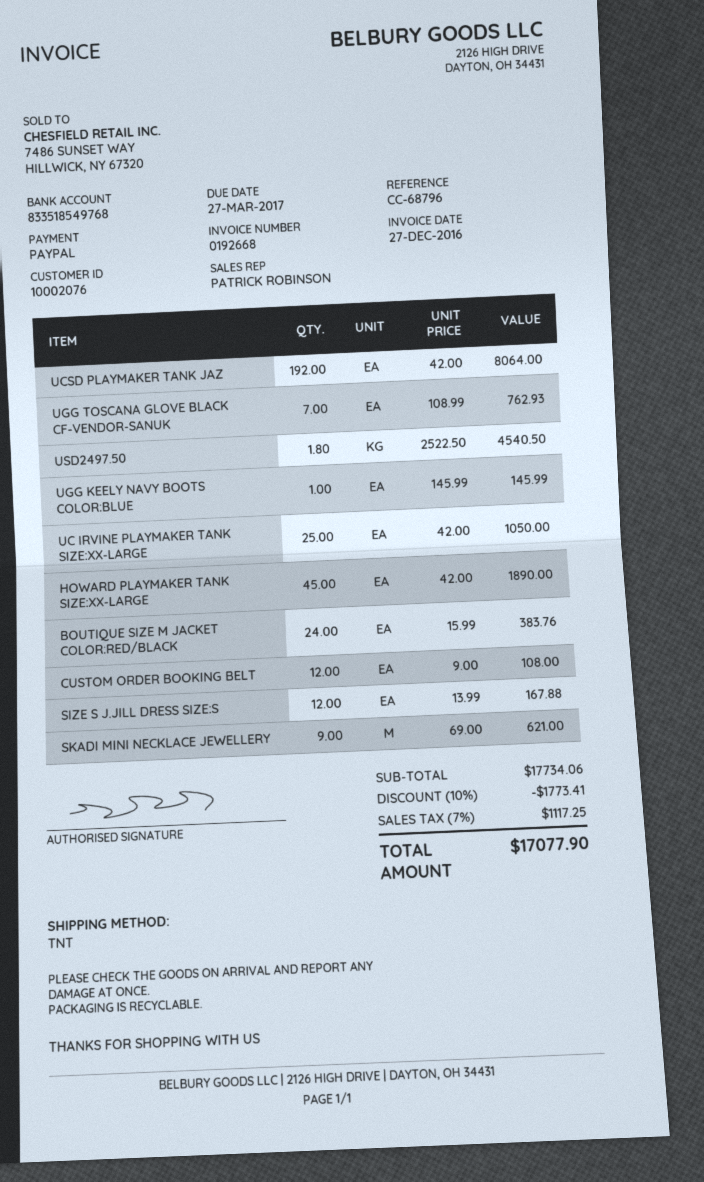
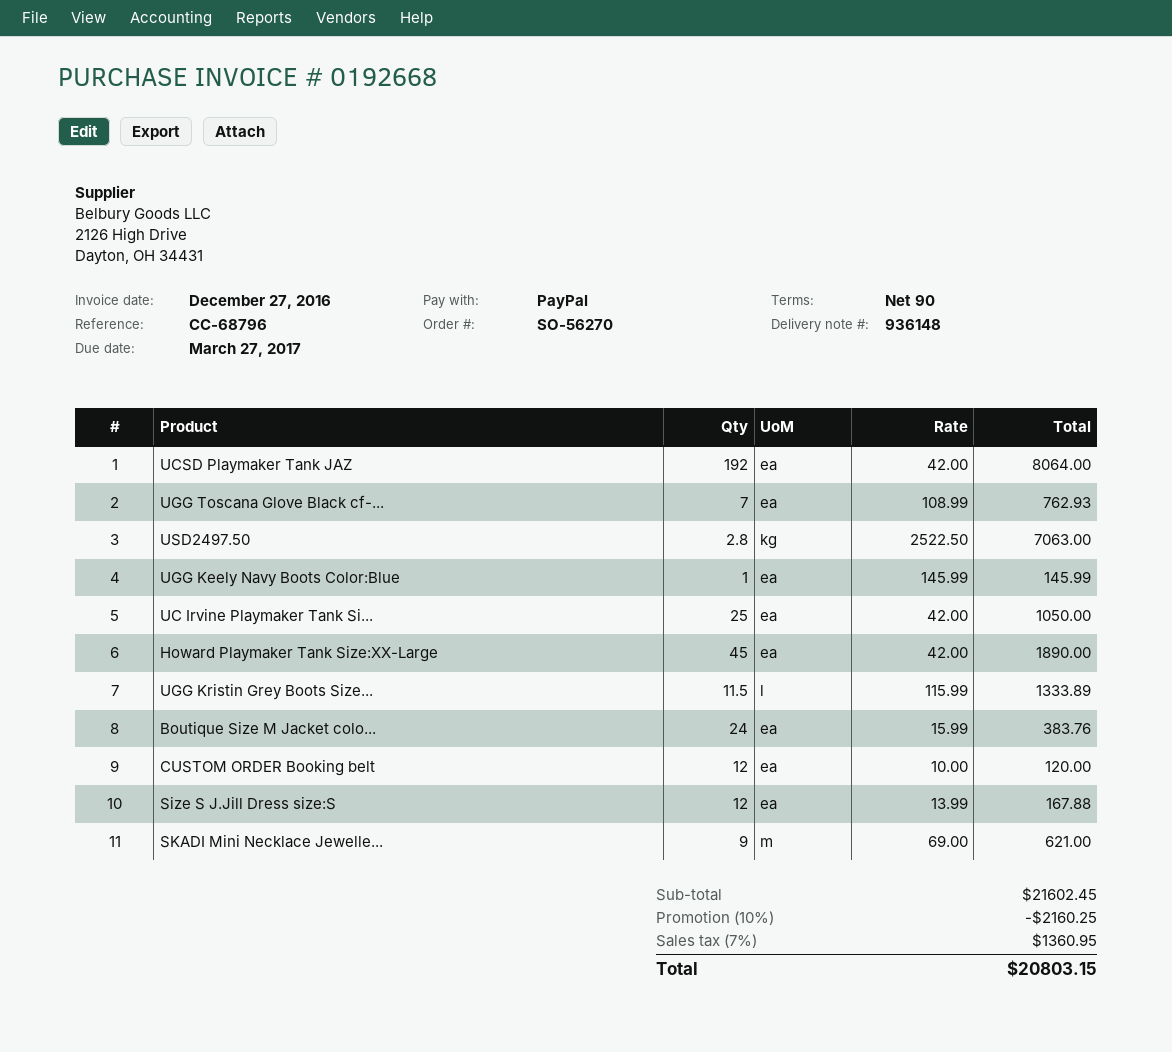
USD2497.50: 1.8 x 2522.50 = 4540.50 -> 2.8 x 2522.50 = 7063.00
CUSTOM ORDER BOOKING BELT: 12 x 9.00 = 108.00 -> 12 x 10.00 = 120.00
UGG Kristin Grey Boots Size...: none -> 11.5 x 115.99 = 1333.89
subtotal: 17734.06 -> 21602.45
discount: 10% = 1773.41 -> 10% = 2160.25
tax: 7% = 1117.25 -> 7% = 1360.95
total: 17077.90 -> 20803.15

